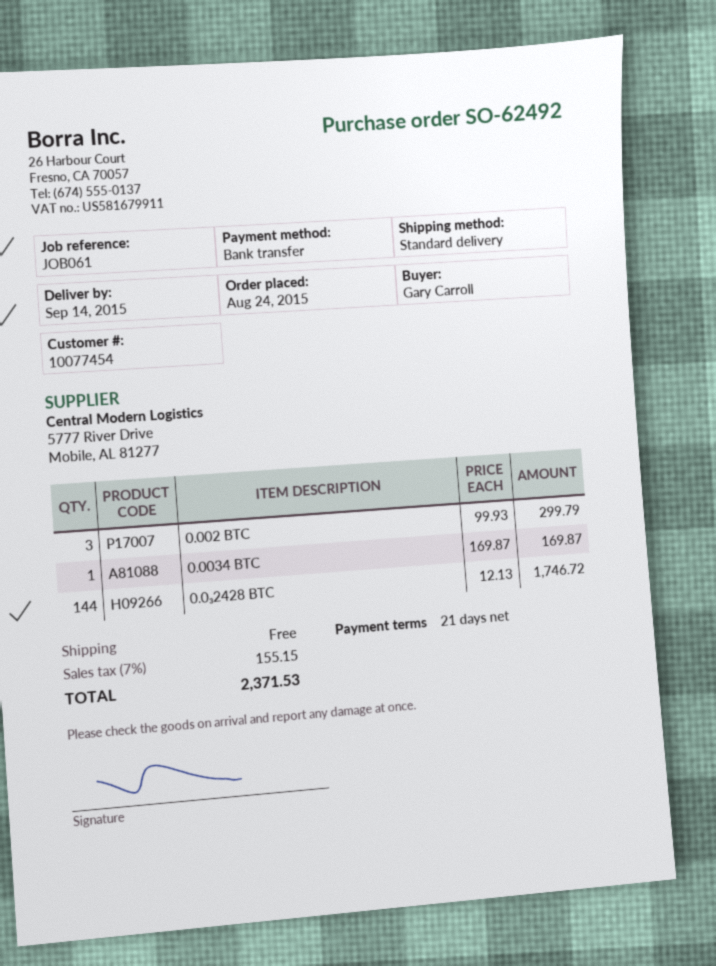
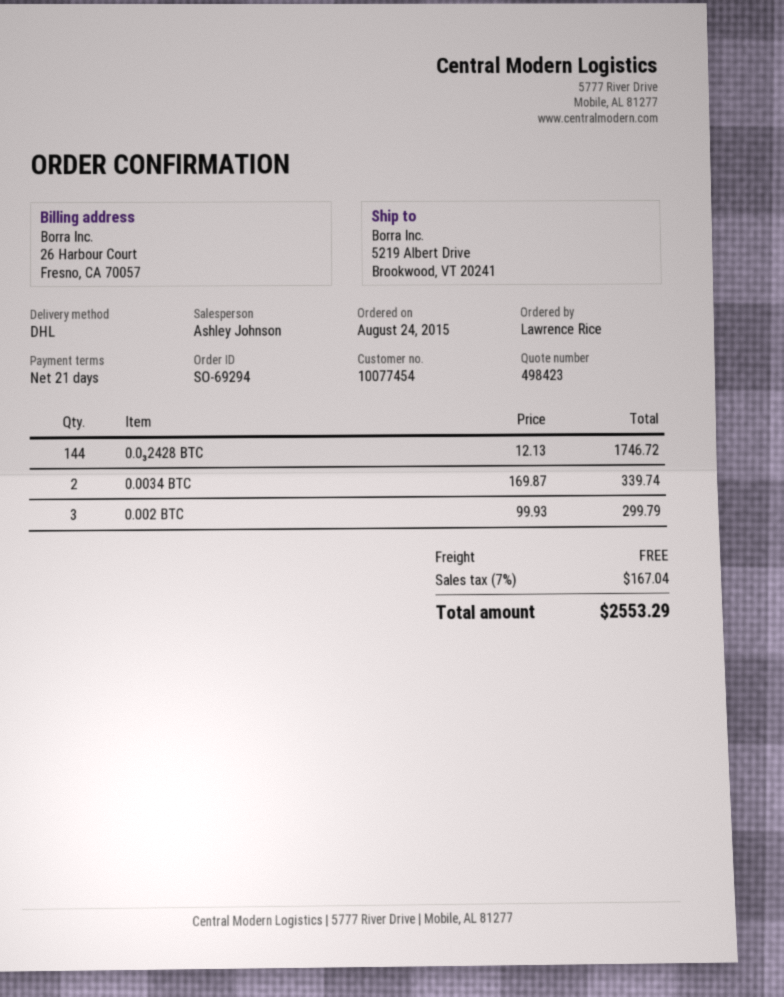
order number: SO-62492 -> SO-69294
ordered by: Gary Carroll -> Lawrence Rice
shipping method: standard -> DHL
0.0034 BTC: 1 x 169.87 = 169.87 -> 2 x 169.87 = 339.74
tax: 7% = 155.15 -> 7% = 167.04
total: 2371.53 -> 2553.29

